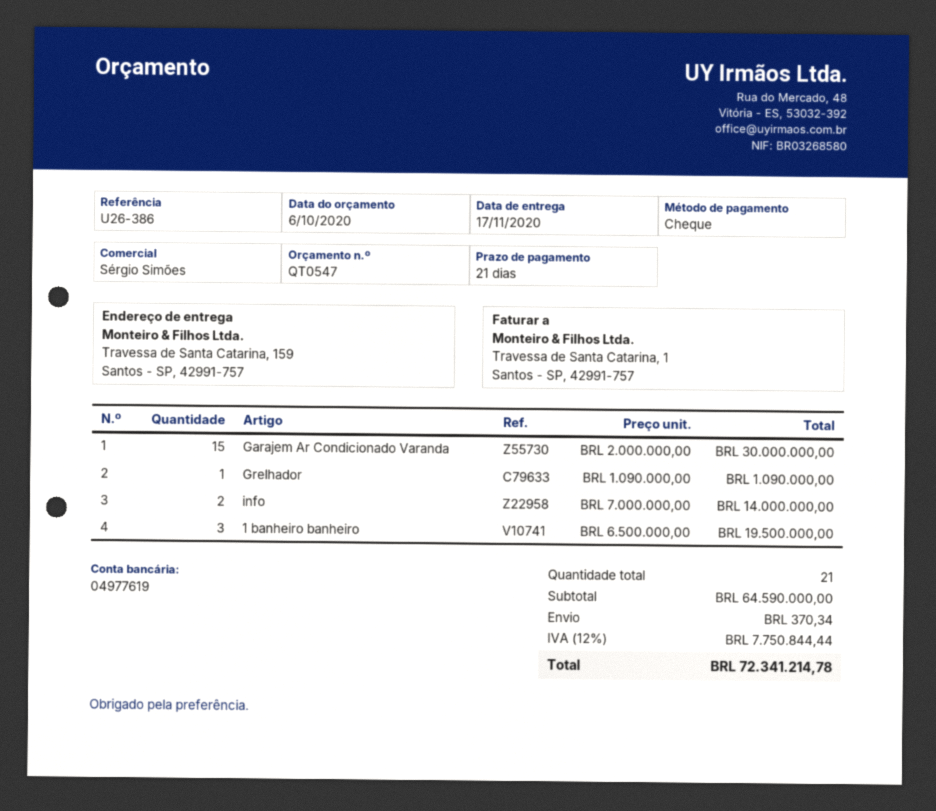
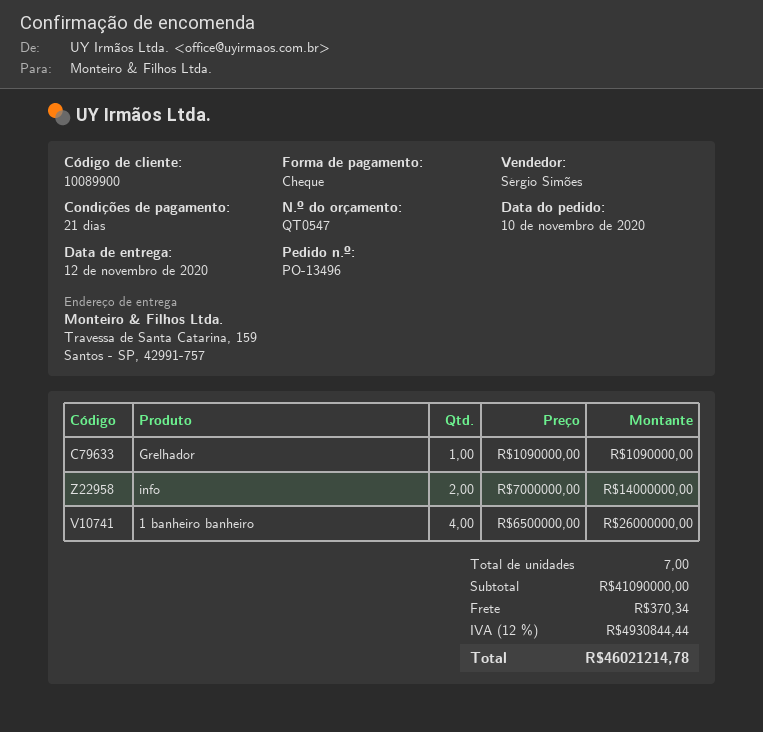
delivery date: 2020-11-17 -> 2020-11-12
Garajem Ar Condicionado Varanda: 15 x 2000000.00 = 30000000.00 -> none
1 banheiro banheiro: 3 x 6500000.00 = 19500000.00 -> 4 x 6500000.00 = 26000000.00
total quantity: 21 -> 7
subtotal: 64590000.00 -> 41090000.00
tax: 12% = 7750844.44 -> 12% = 4930844.44
total: 72341214.78 -> 46021214.78

